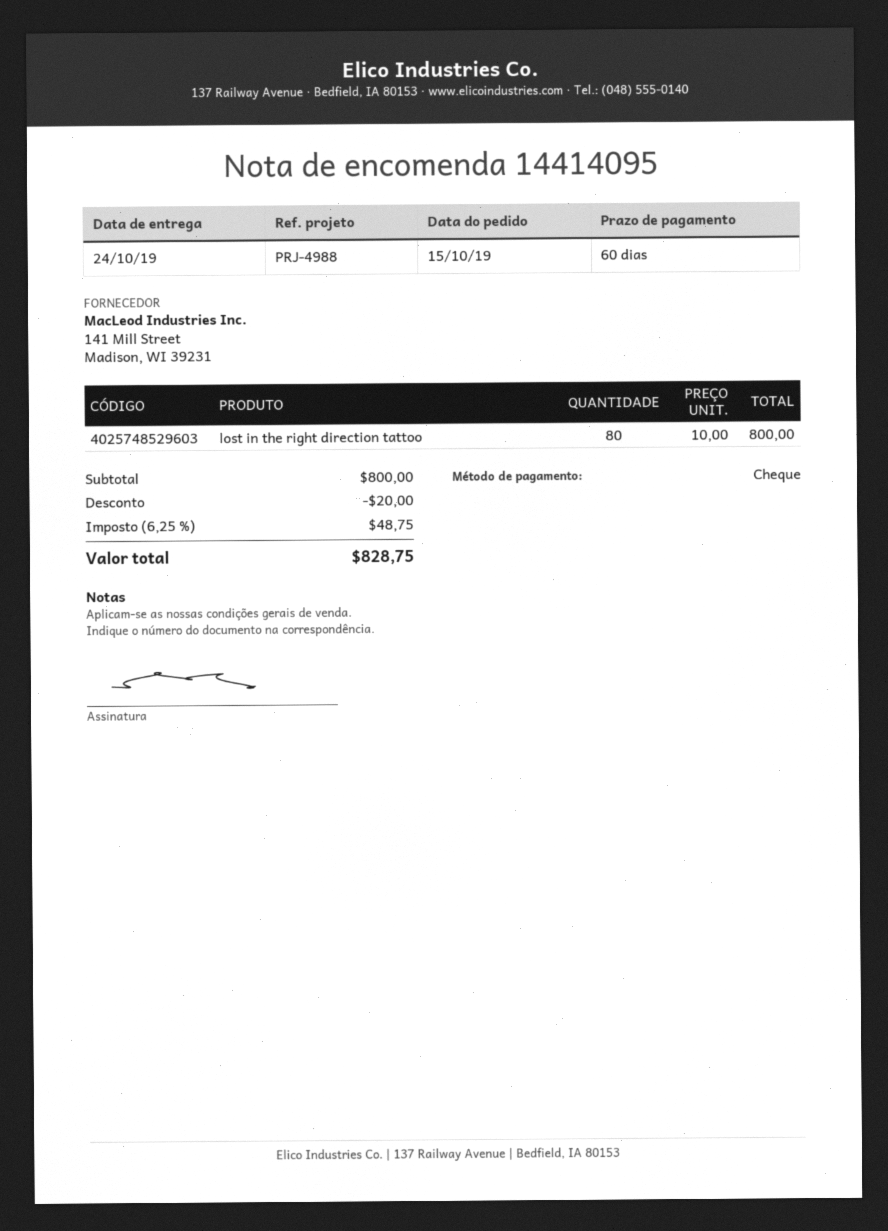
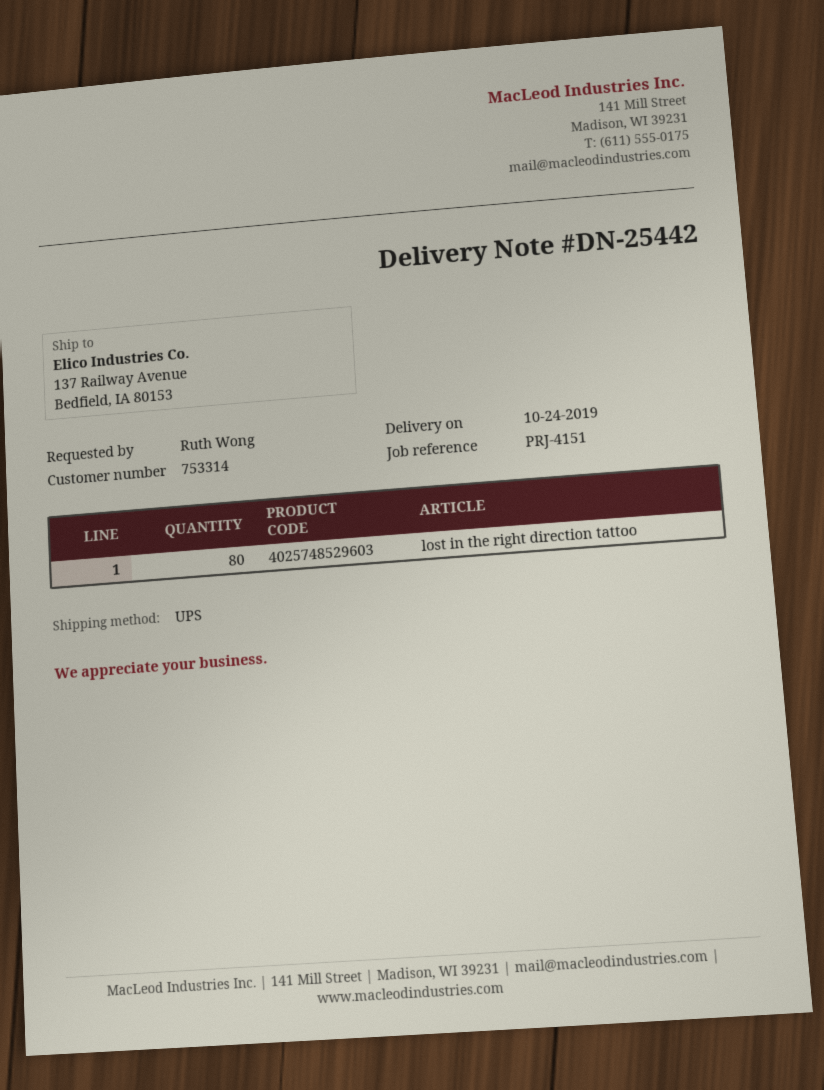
reference: PRJ-4988 -> PRJ-4151

